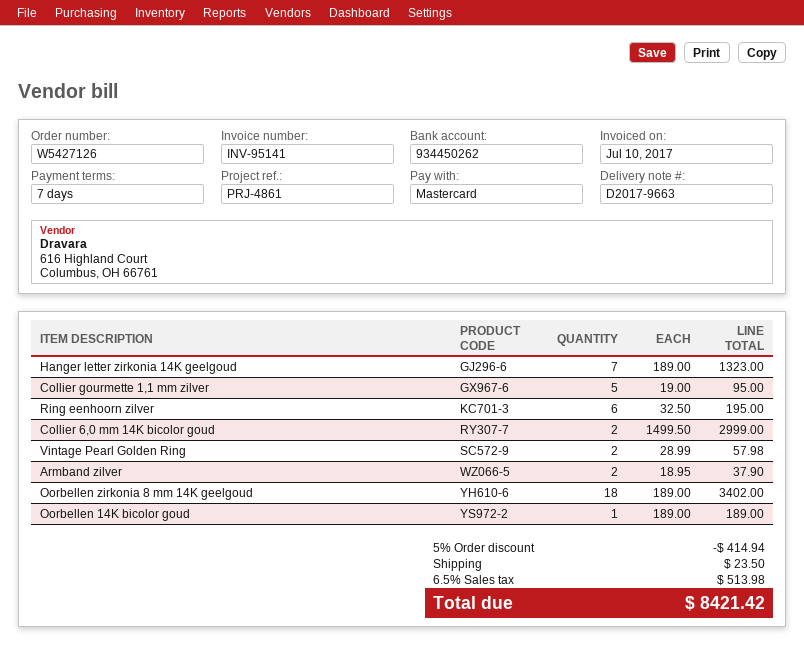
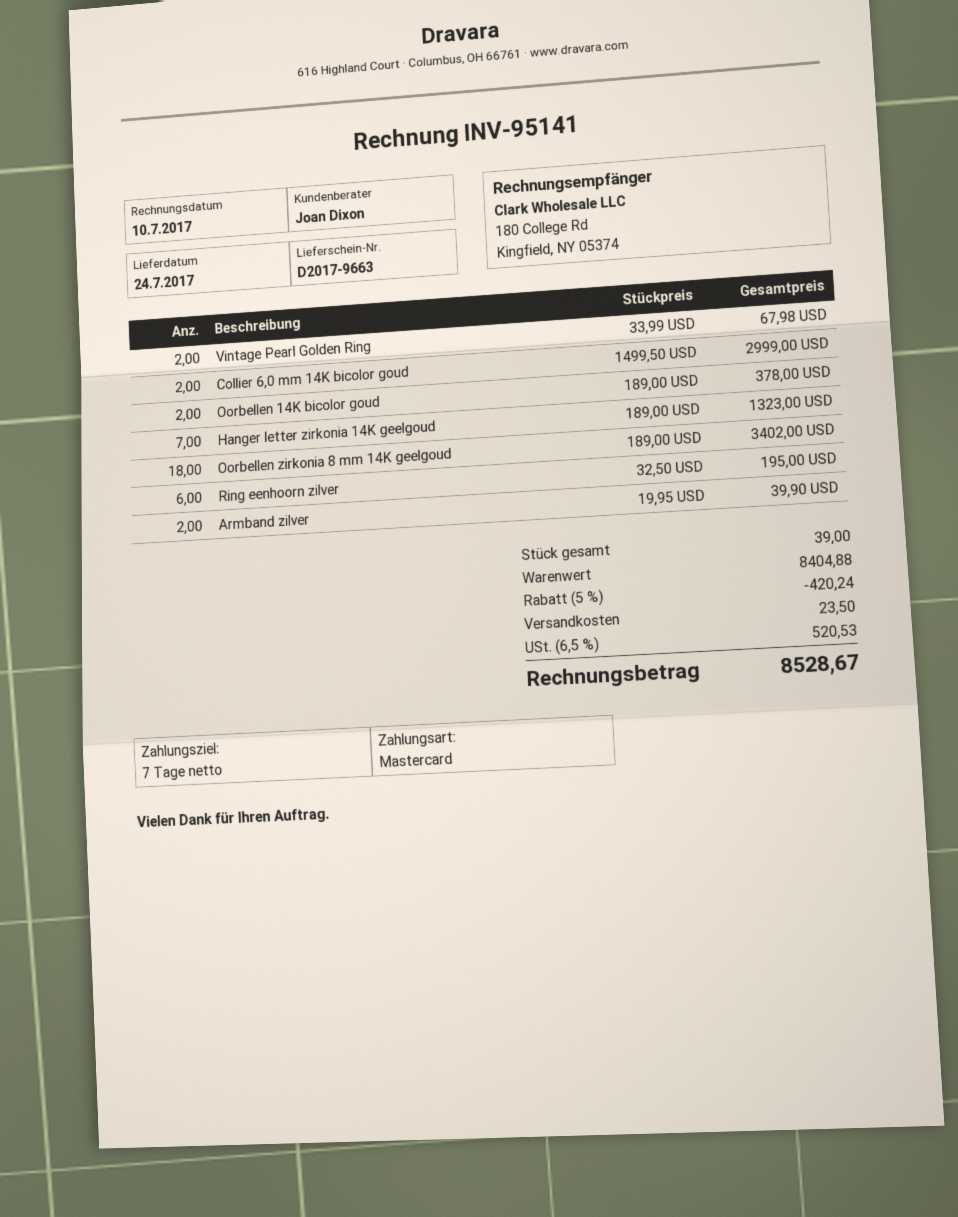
Collier gourmette 1,1 mm zilver: 5 x 19.00 = 95.00 -> none
Vintage Pearl Golden Ring: 2 x 28.99 = 57.98 -> 2 x 33.99 = 67.98
Armband zilver: 2 x 18.95 = 37.90 -> 2 x 19.95 = 39.90
Oorbellen 14K bicolor goud: 1 x 189.00 = 189.00 -> 2 x 189.00 = 378.00
discount: 5% = 414.94 -> 5% = 420.24
tax: 6.5% = 513.98 -> 6.5% = 520.53
total: 8421.42 -> 8528.67

